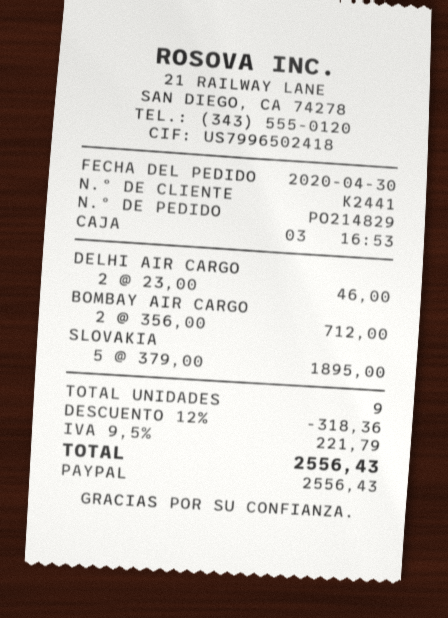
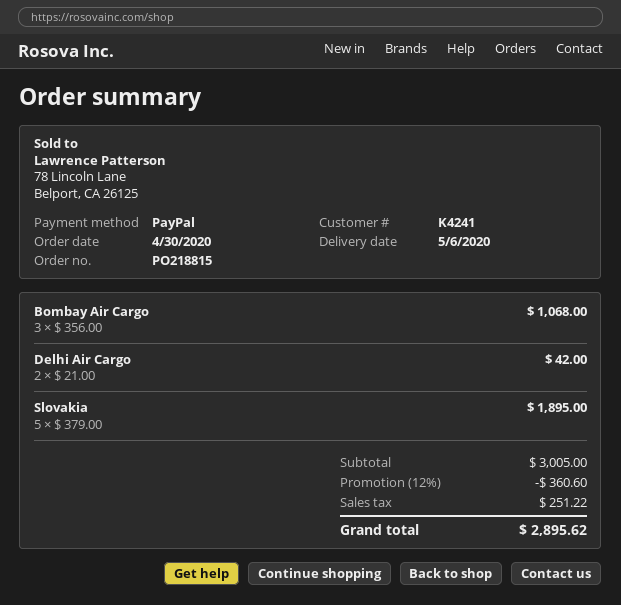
order number: PO214829 -> PO218815
customer number: K2441 -> K4241
DELHI AIR CARGO: 2 x 23.00 = 46.00 -> 2 x 21.00 = 42.00
BOMBAY AIR CARGO: 2 x 356.00 = 712.00 -> 3 x 356.00 = 1068.00
discount: 12% = 318.36 -> 12% = 360.60
tax: 221.79 -> 251.22
total: 2556.43 -> 2895.62

